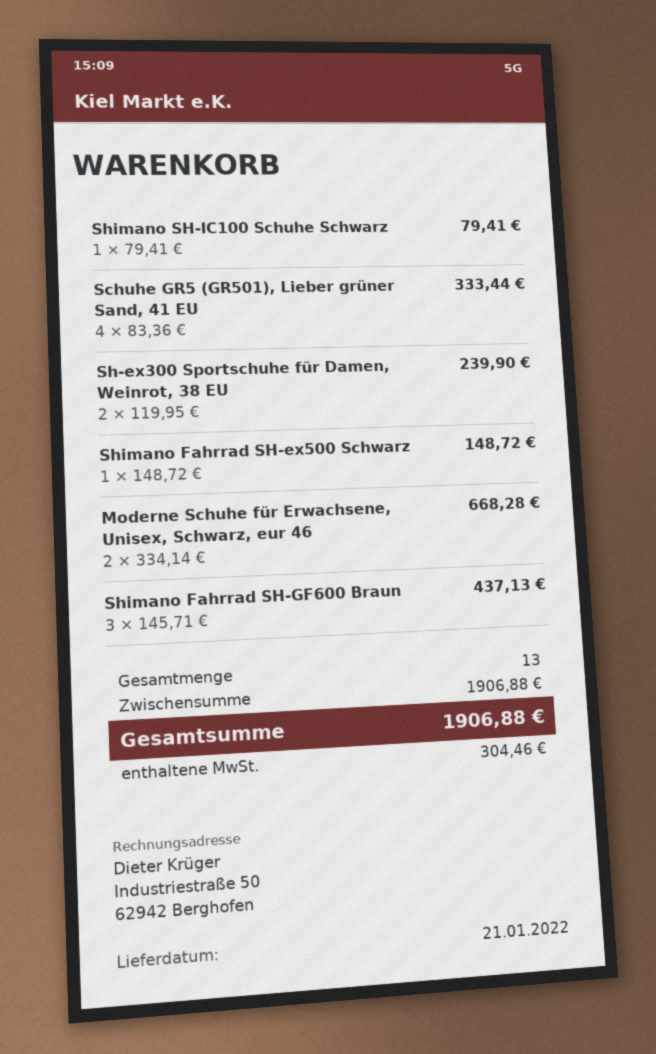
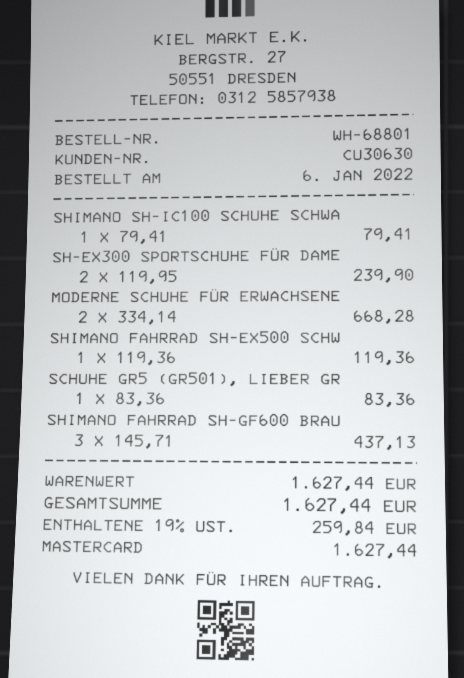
Schuhe GR5 (GR501), Lieber grüner Sand, 41 EU: 4 x 83.36 = 333.44 -> 1 x 83.36 = 83.36
Shimano Fahrrad SH-ex500 Schwarz: 1 x 148.72 = 148.72 -> 1 x 119.36 = 119.36
subtotal: 1906.88 -> 1627.44
tax: 304.46 -> 259.84
total: 1906.88 -> 1627.44

